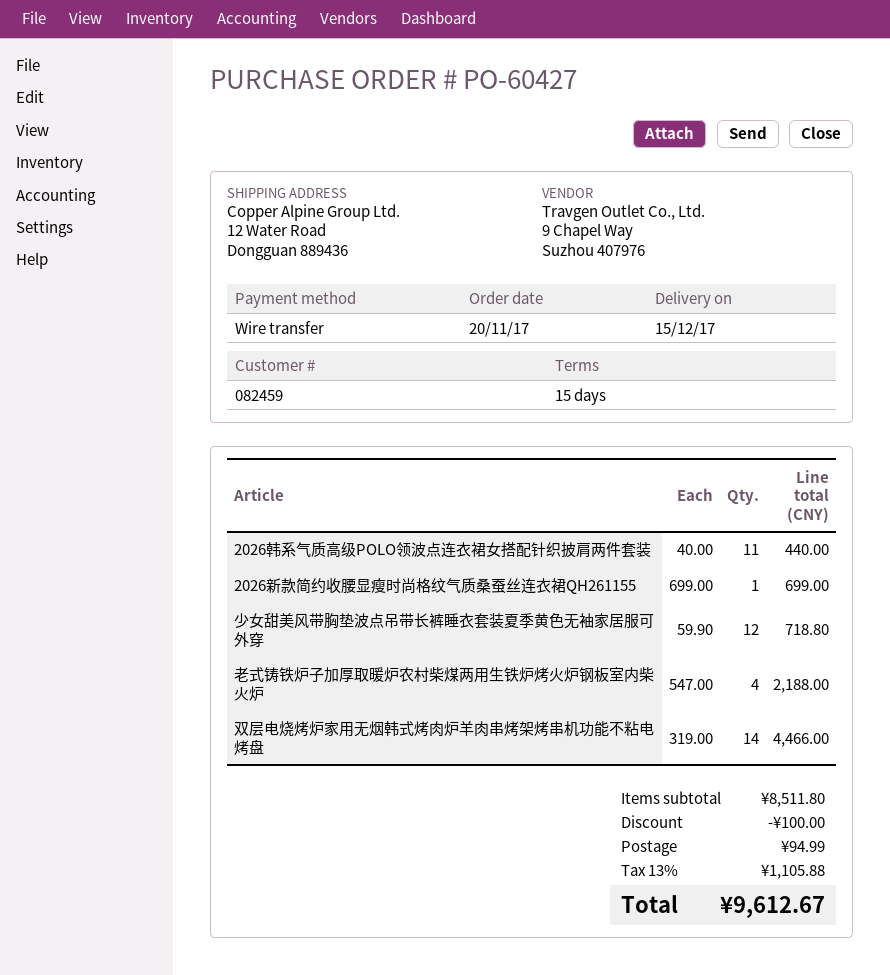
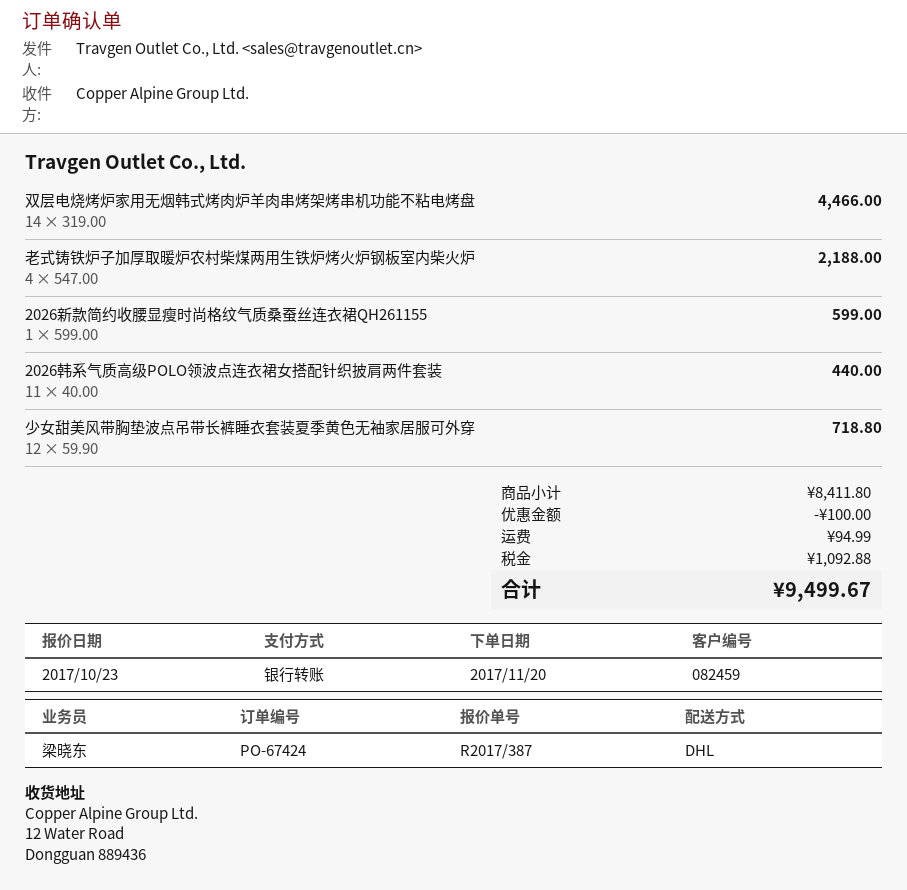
order number: PO-60427 -> PO-67424
2026新款简约收腰显瘦时尚格纹气质桑蚕丝连衣裙QH261155: 1 x 699.00 = 699.00 -> 1 x 599.00 = 599.00
subtotal: 8511.80 -> 8411.80
tax: 1105.88 -> 1092.88
total: 9612.67 -> 9499.67

